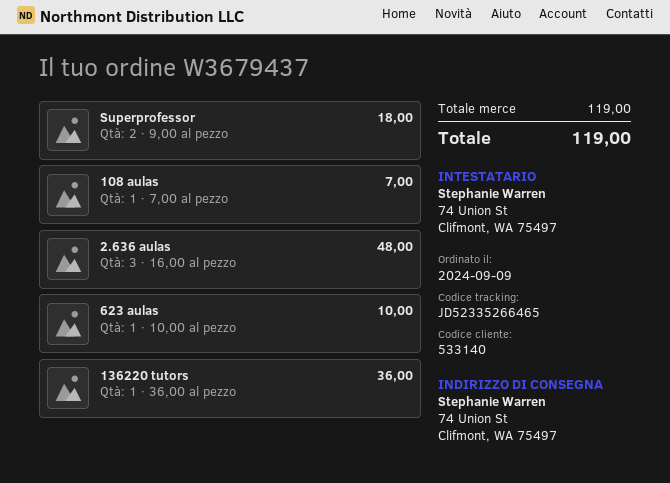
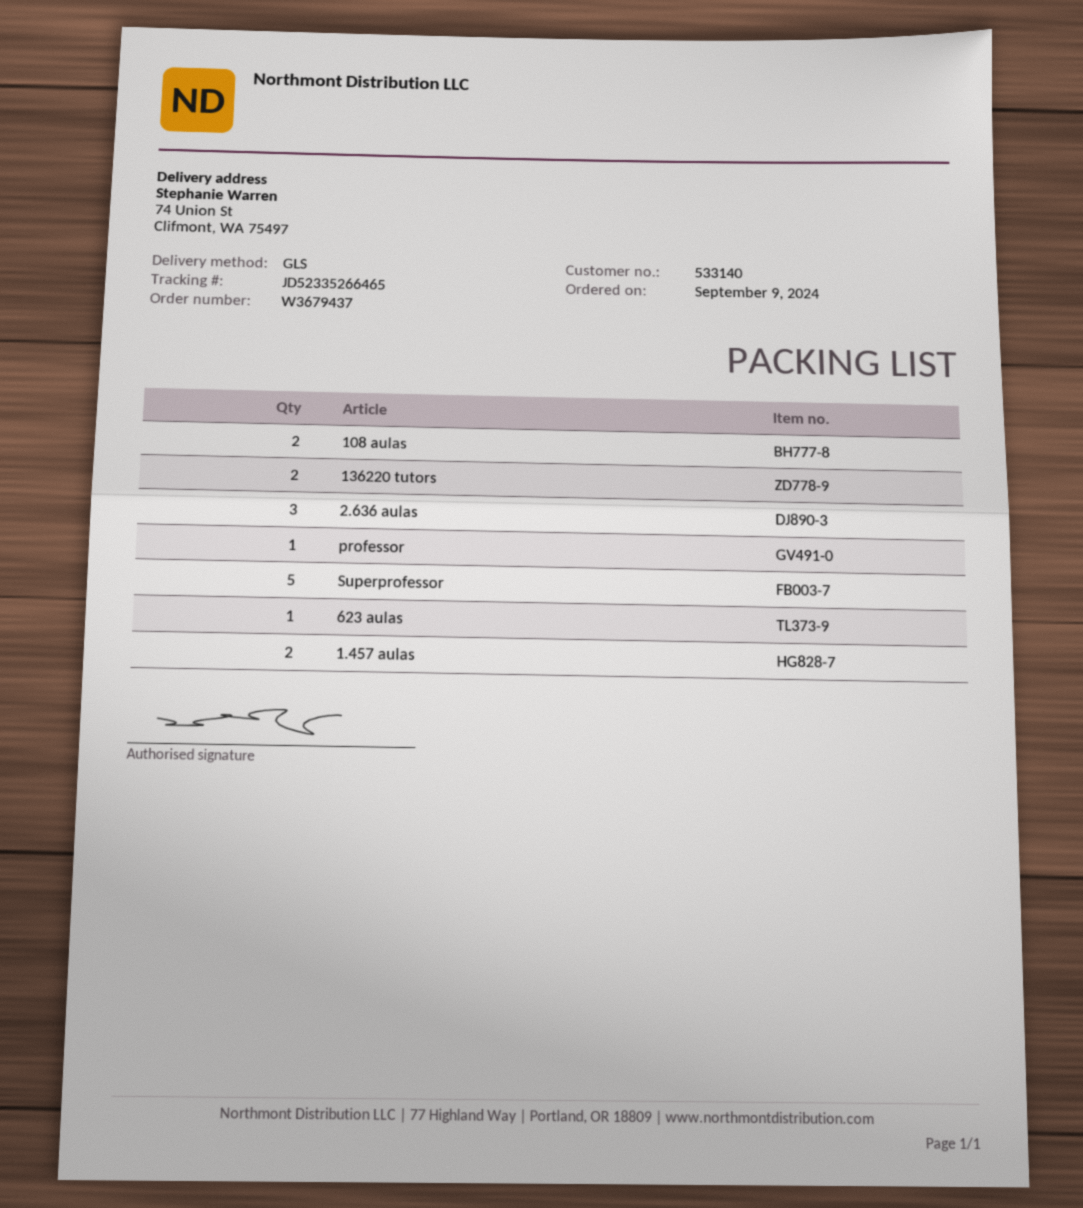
Superprofessor: 2 -> 5
108 aulas: 1 -> 2
136220 tutors: 1 -> 2
professor: none -> 1
1.457 aulas: none -> 2

